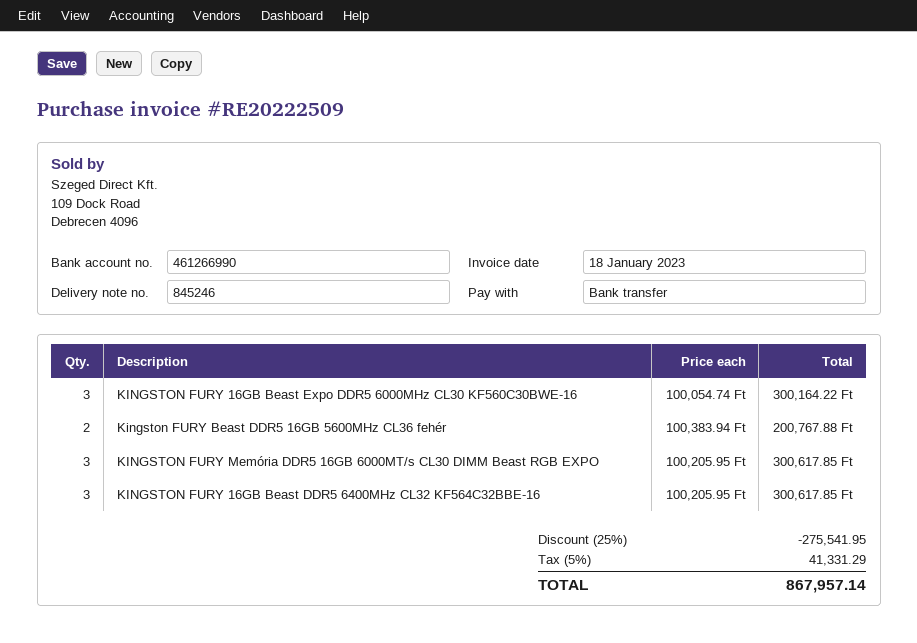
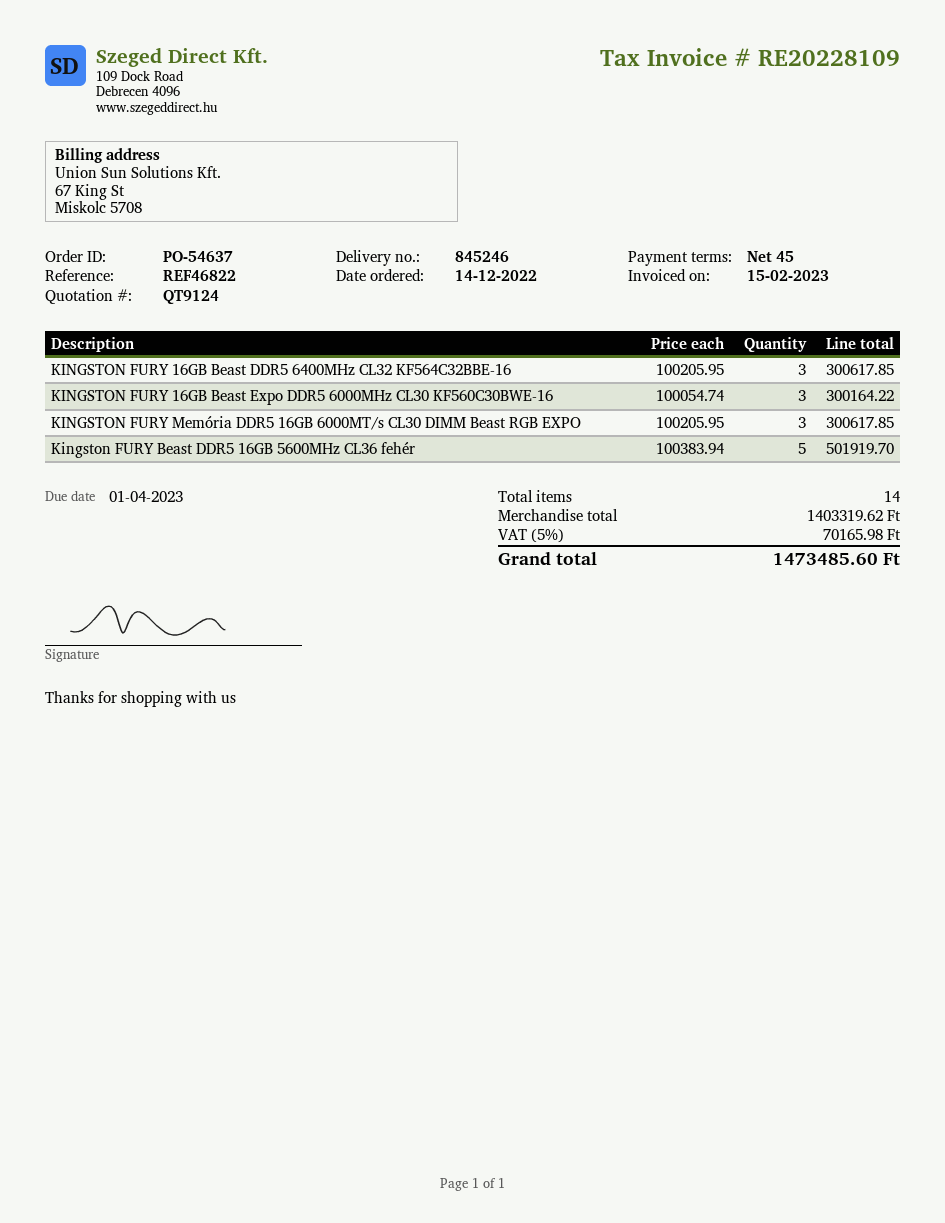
invoice number: RE20222509 -> RE20228109
invoice date: 2023-01-18 -> 2023-02-15
Kingston FURY Beast DDR5 16GB 5600MHz CL36 fehér: 2 x 100383.94 = 200767.88 -> 5 x 100383.94 = 501919.70
discount: 25% = 275541.95 -> none
tax: 5% = 41331.29 -> 5% = 70165.98
total: 867957.14 -> 1473485.60

